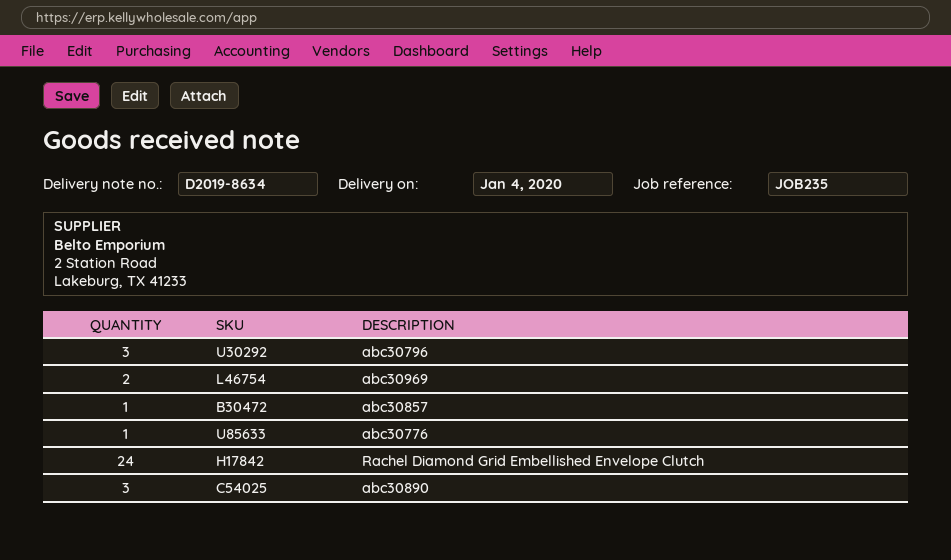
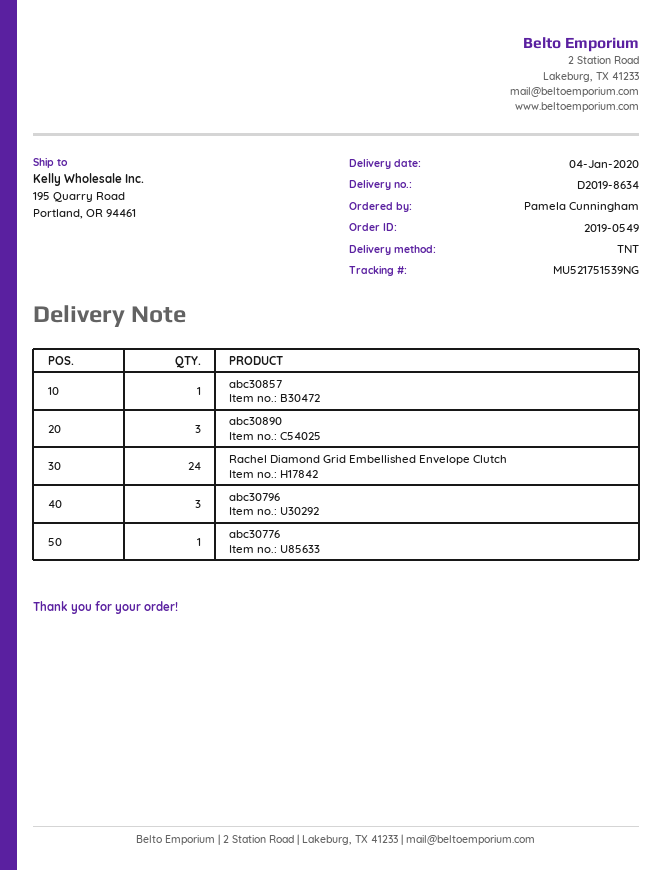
abc30969: 2 -> none

